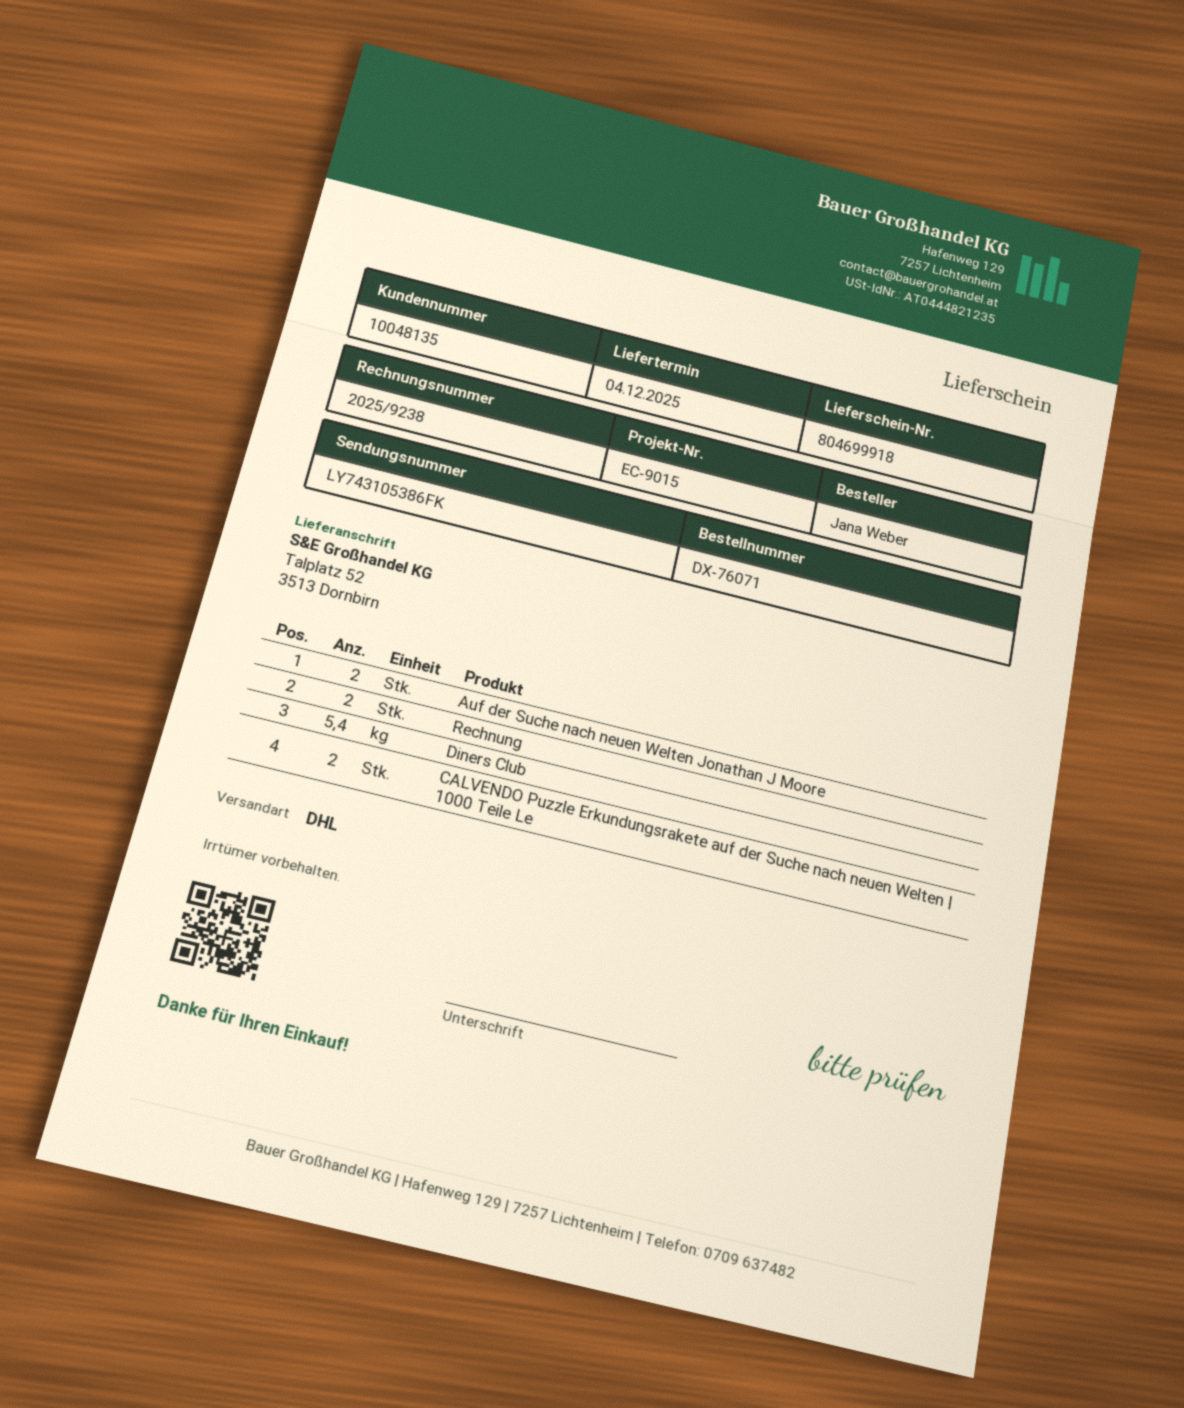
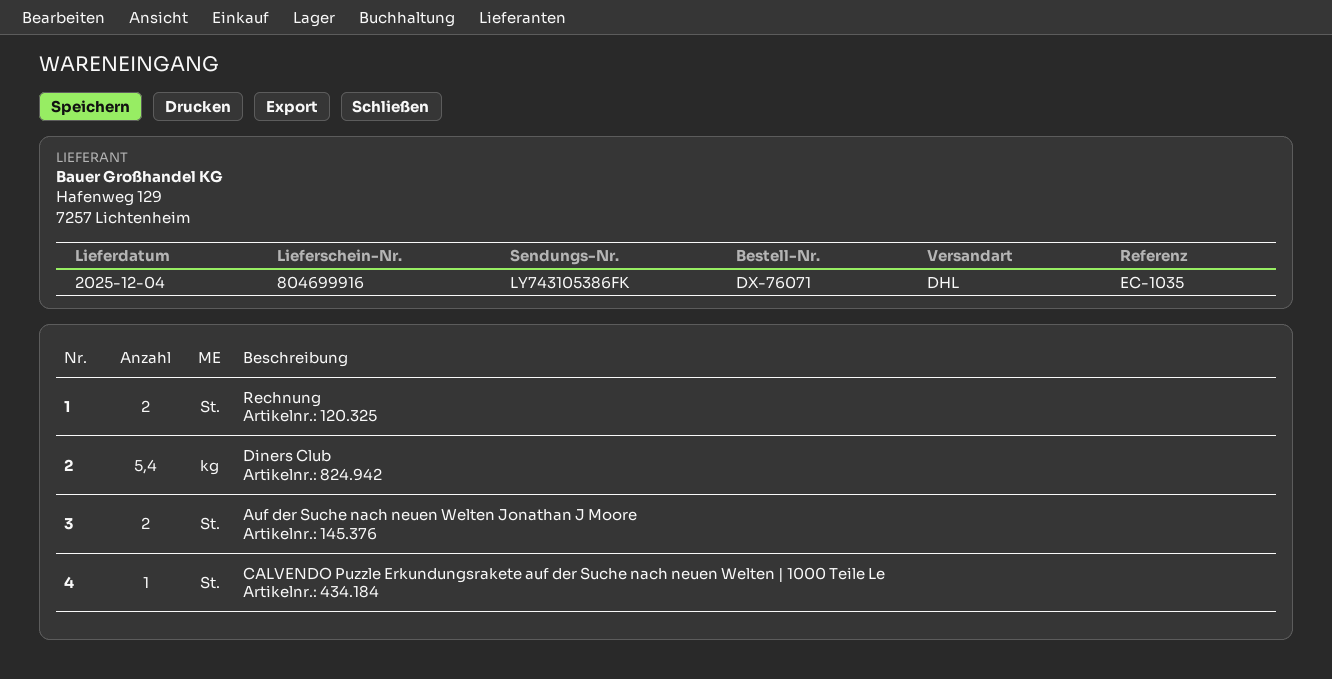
delivery note number: 804699918 -> 804699916
reference: EC-9015 -> EC-1035
CALVENDO Puzzle Erkundungsrakete auf der Suche nach neuen Welten | 1000 Teile Le: 2 -> 1

